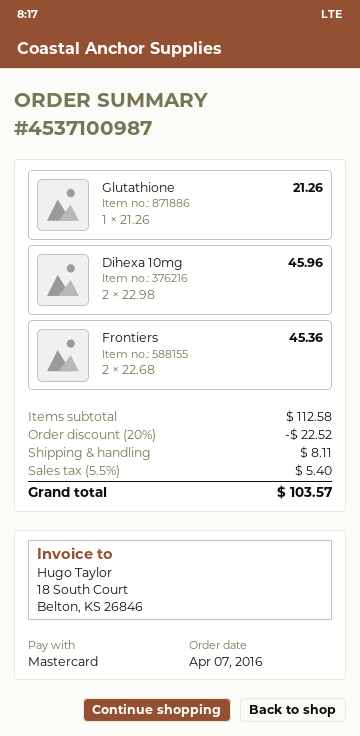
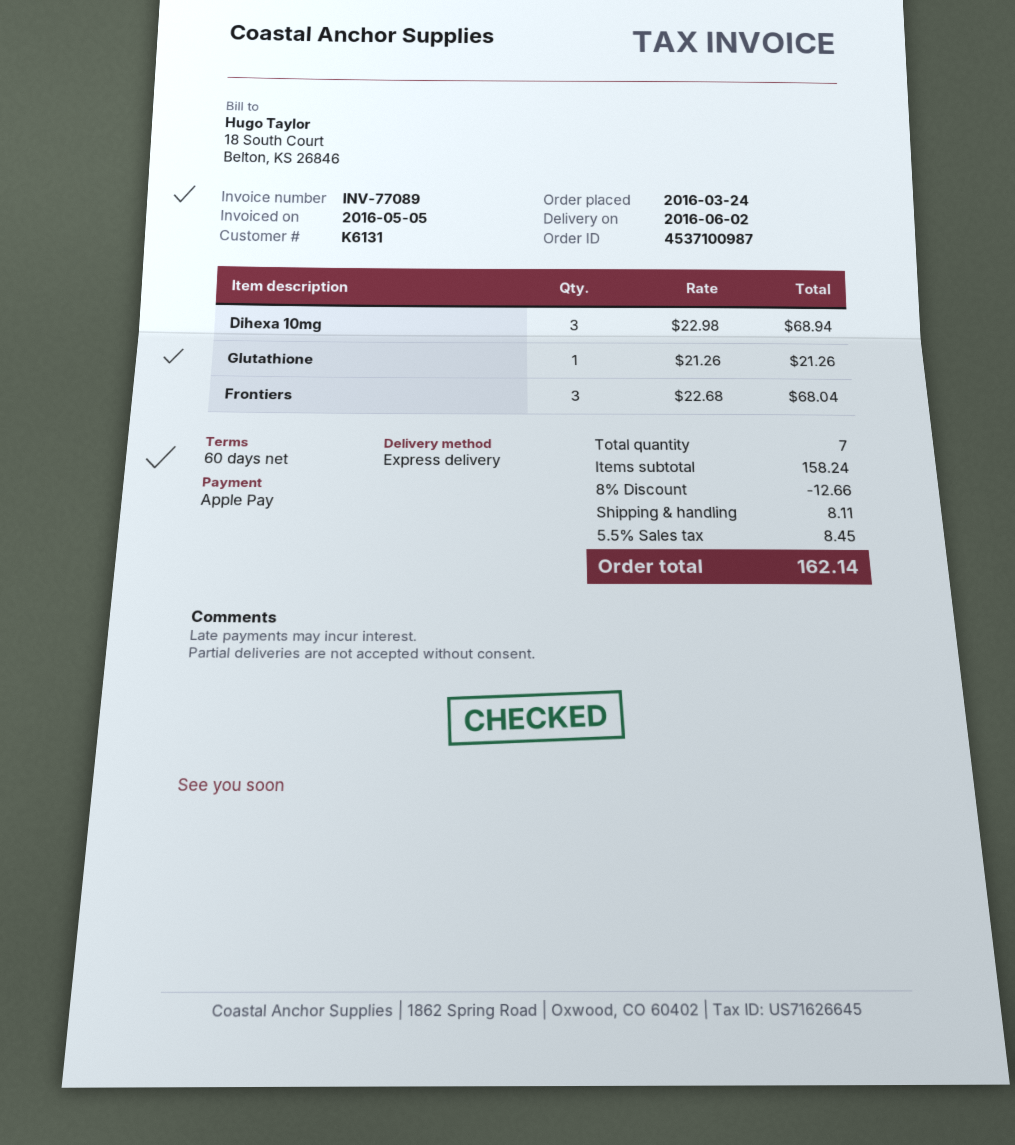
order date: 2016-04-07 -> 2016-03-24
payment method: Mastercard -> Apple Pay
Dihexa 10mg: 2 x 22.98 = 45.96 -> 3 x 22.98 = 68.94
Frontiers: 2 x 22.68 = 45.36 -> 3 x 22.68 = 68.04
subtotal: 112.58 -> 158.24
discount: 20% = 22.52 -> 8% = 12.66
tax: 5.5% = 5.40 -> 5.5% = 8.45
total: 103.57 -> 162.14

